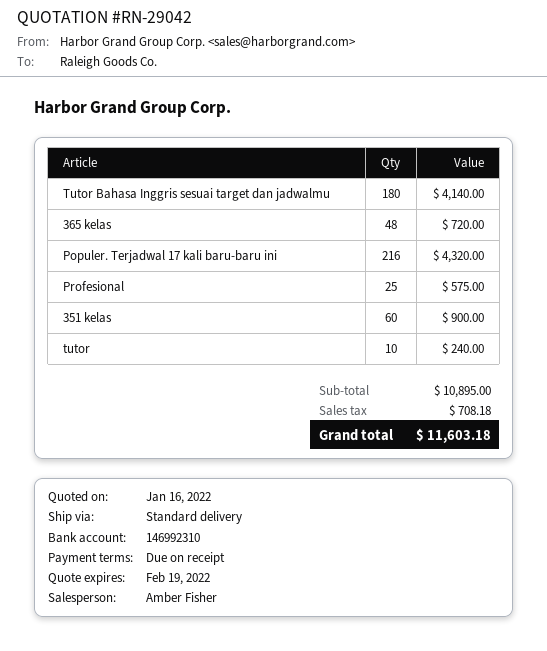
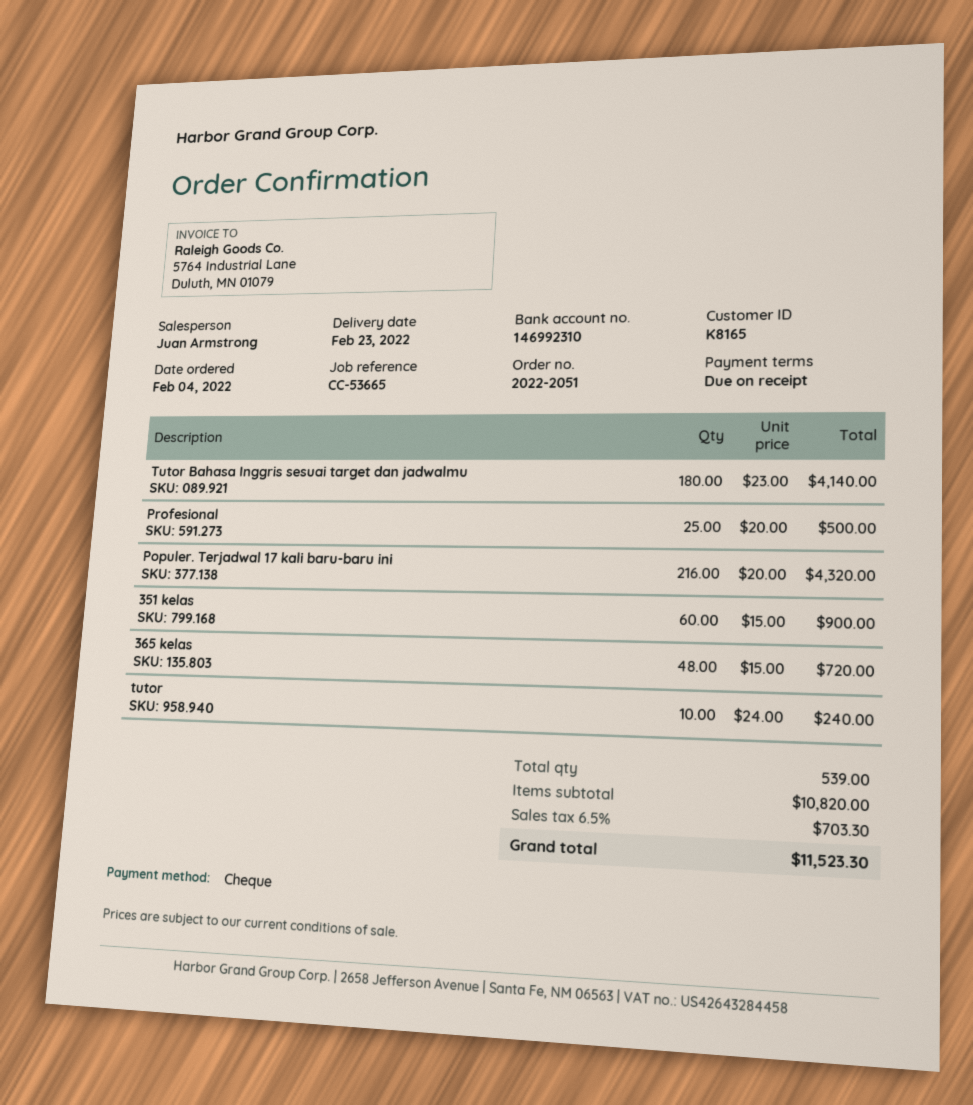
sales rep: Amber Fisher -> Juan Armstrong
Profesional: 25 for 575.00 -> 25 for 500.00
subtotal: 10895.00 -> 10820.00
tax: 708.18 -> 703.30
total: 11603.18 -> 11523.30

